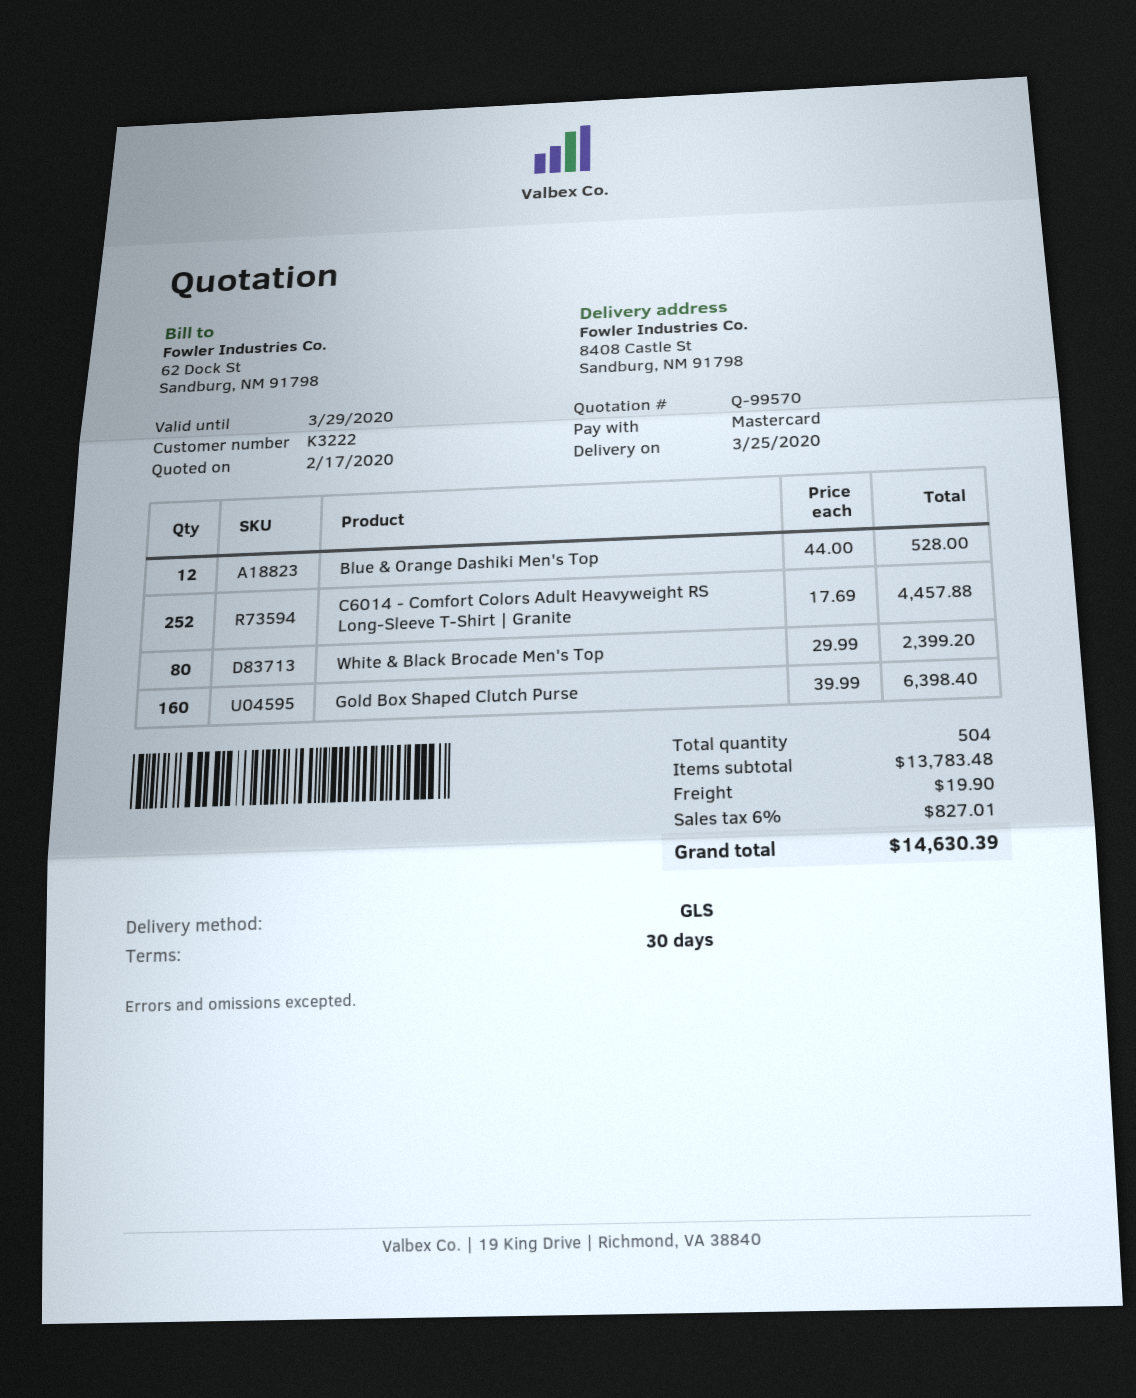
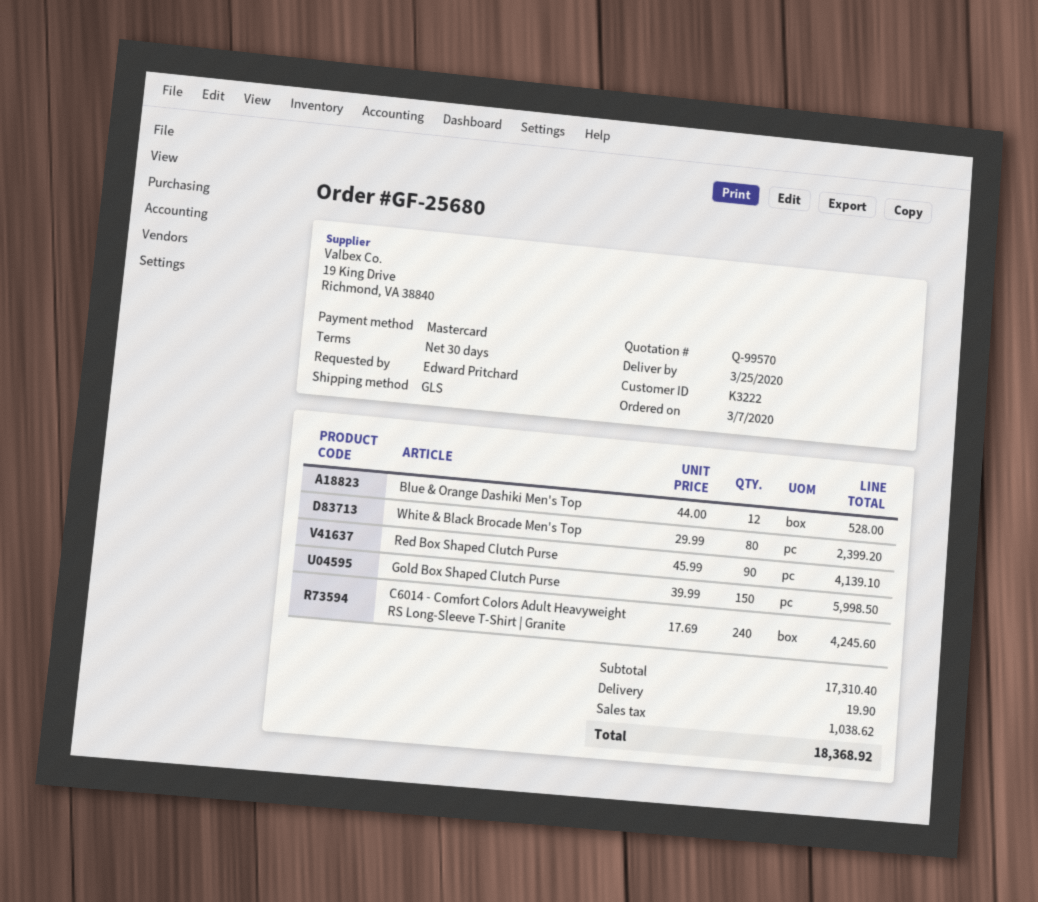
C6014 - Comfort Colors Adult Heavyweight RS Long-Sleeve T-Shirt | Granite: 252 x 17.69 = 4457.88 -> 240 x 17.69 = 4245.60
Gold Box Shaped Clutch Purse: 160 x 39.99 = 6398.40 -> 150 x 39.99 = 5998.50
Red Box Shaped Clutch Purse: none -> 90 x 45.99 = 4139.10
subtotal: 13783.48 -> 17310.40
tax: 827.01 -> 1038.62
total: 14630.39 -> 18368.92

